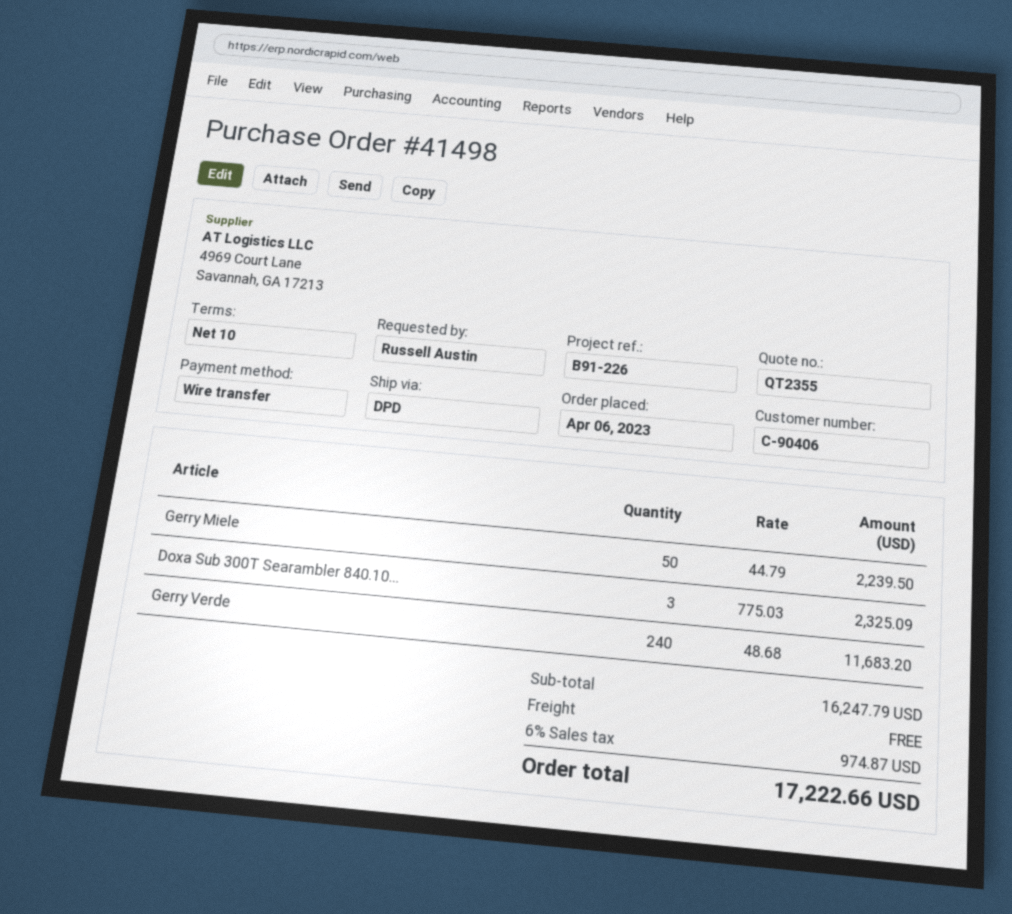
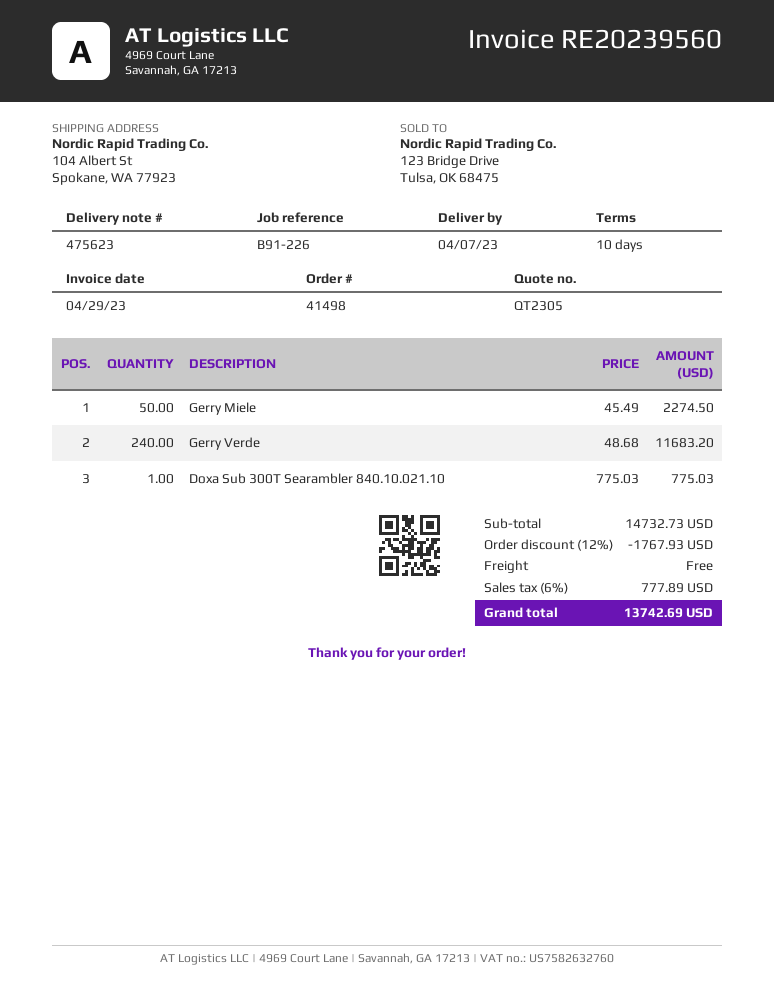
quote number: QT2355 -> QT2305
Gerry Miele: 50 x 44.79 = 2239.50 -> 50 x 45.49 = 2274.50
Doxa Sub 300T Searambler 840.10...: 3 x 775.03 = 2325.09 -> 1 x 775.03 = 775.03
subtotal: 16247.79 -> 14732.73
discount: none -> 12% = 1767.93
tax: 6% = 974.87 -> 6% = 777.89
total: 17222.66 -> 13742.69

